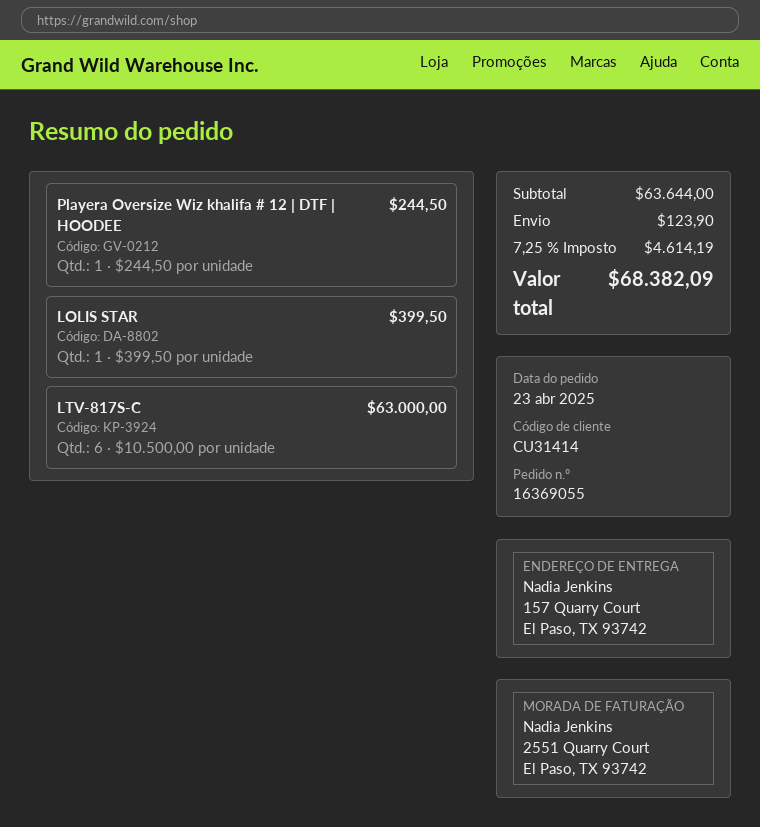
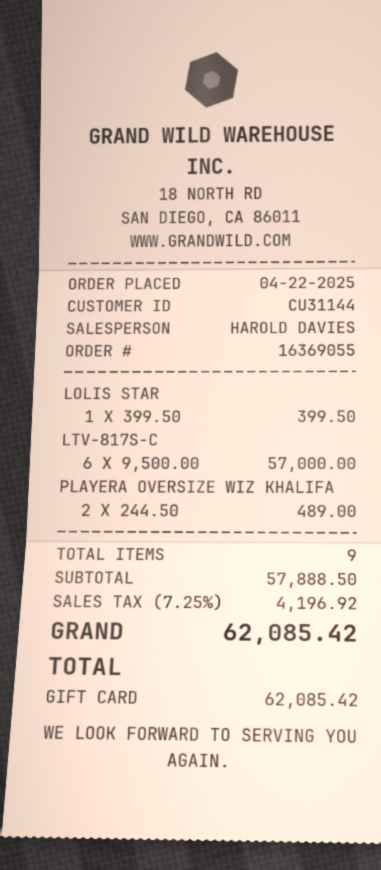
order date: 2025-04-23 -> 2025-04-22
customer number: CU31414 -> CU31144
Playera Oversize Wiz khalifa # 12 | DTF | HOODEE: 1 x 244.50 = 244.50 -> 2 x 244.50 = 489.00
LTV-817S-C: 6 x 10500.00 = 63000.00 -> 6 x 9500.00 = 57000.00
subtotal: 63644.00 -> 57888.50
shipping: 123.90 -> none
tax: 7.25% = 4614.19 -> 7.25% = 4196.92
total: 68382.09 -> 62085.42

